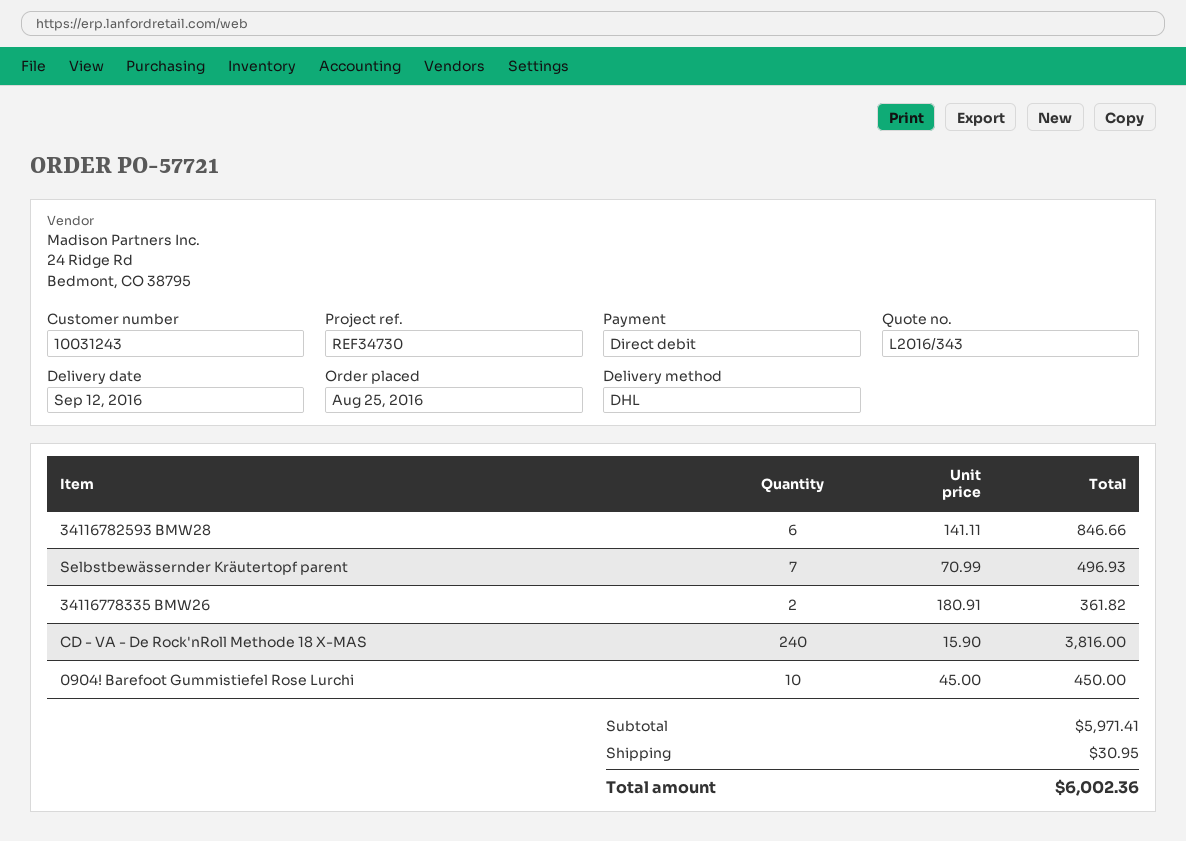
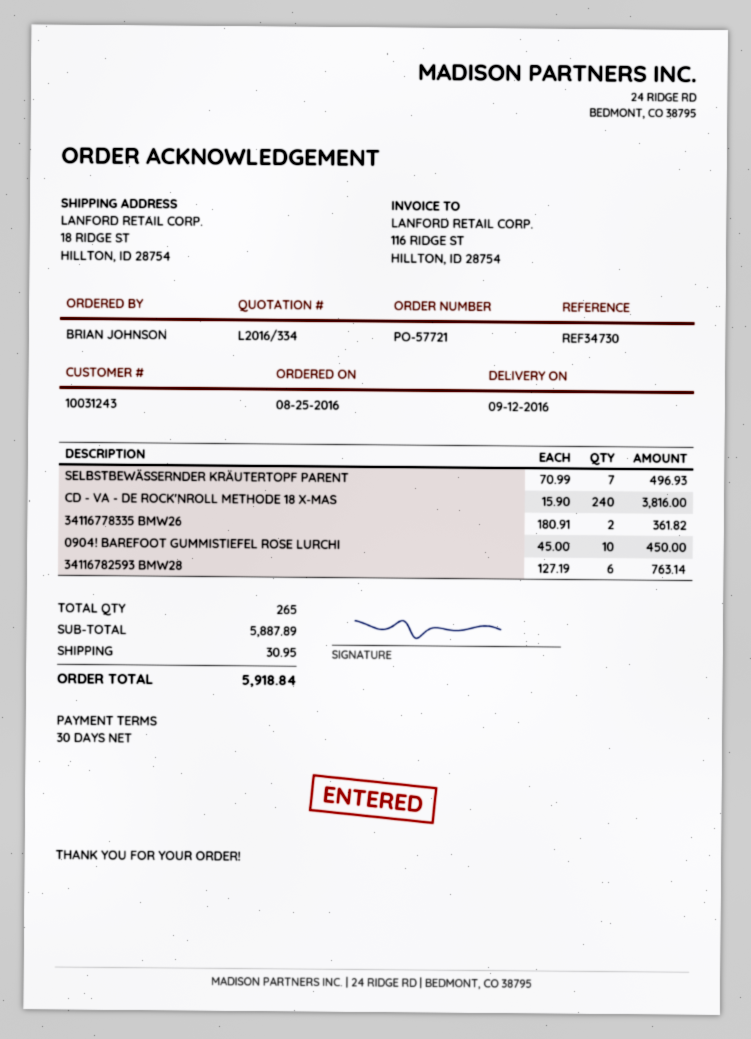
quote number: L2016/343 -> L2016/334
34116782593 BMW28: 6 x 141.11 = 846.66 -> 6 x 127.19 = 763.14
subtotal: 5971.41 -> 5887.89
total: 6002.36 -> 5918.84

